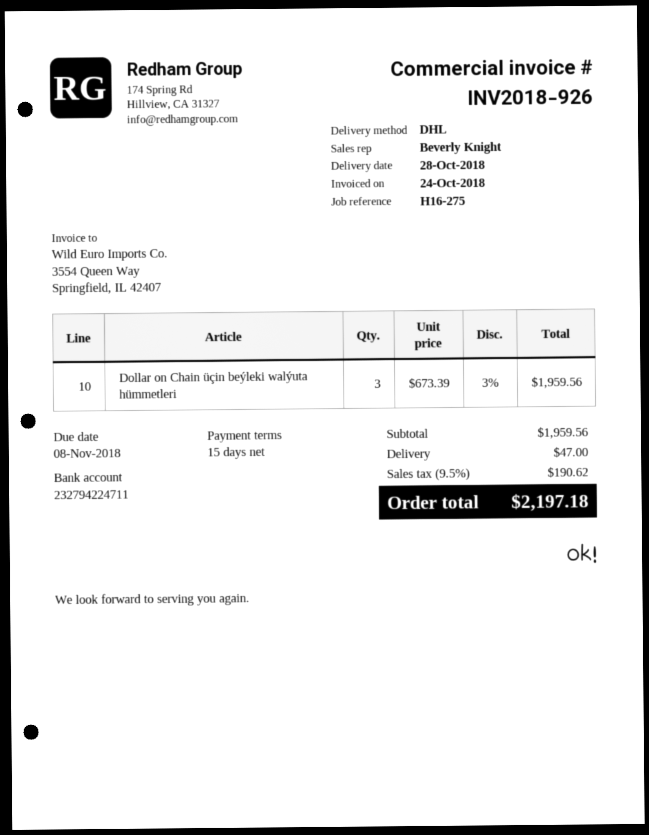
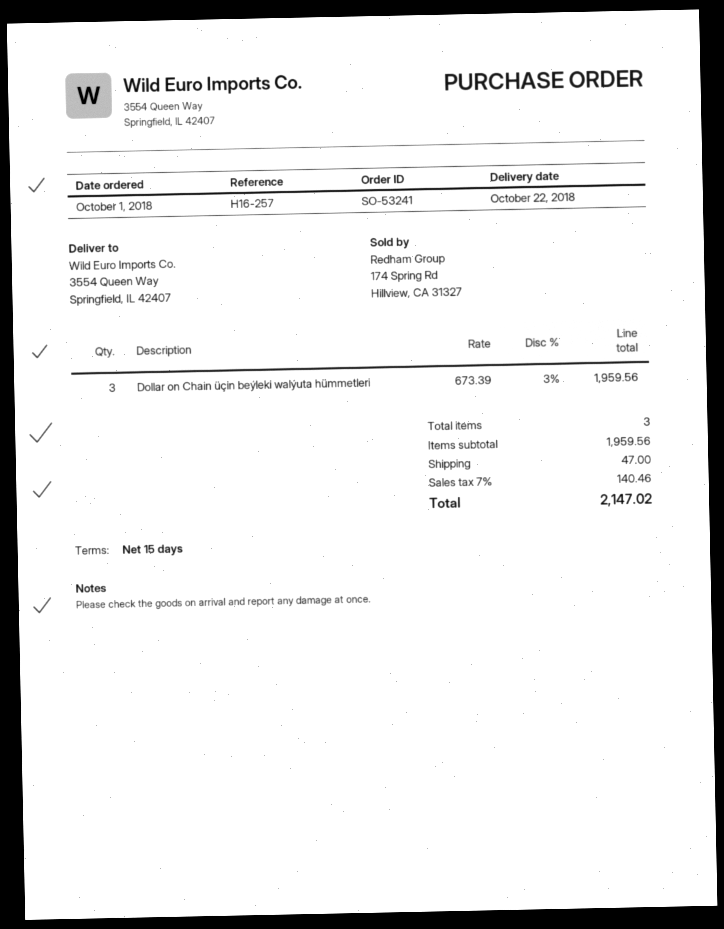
delivery date: 2018-10-28 -> 2018-10-22
reference: H16-275 -> H16-257
tax: 9.5% = 190.62 -> 7% = 140.46
total: 2197.18 -> 2147.02

